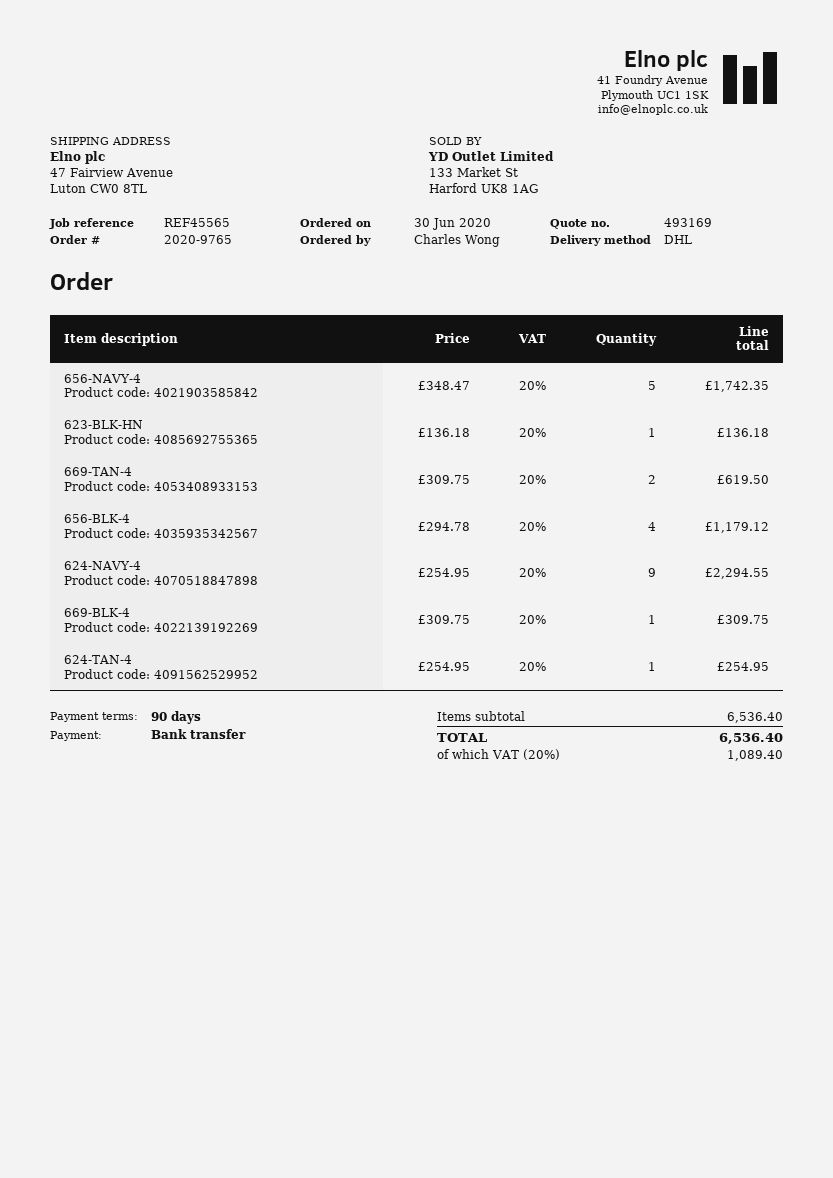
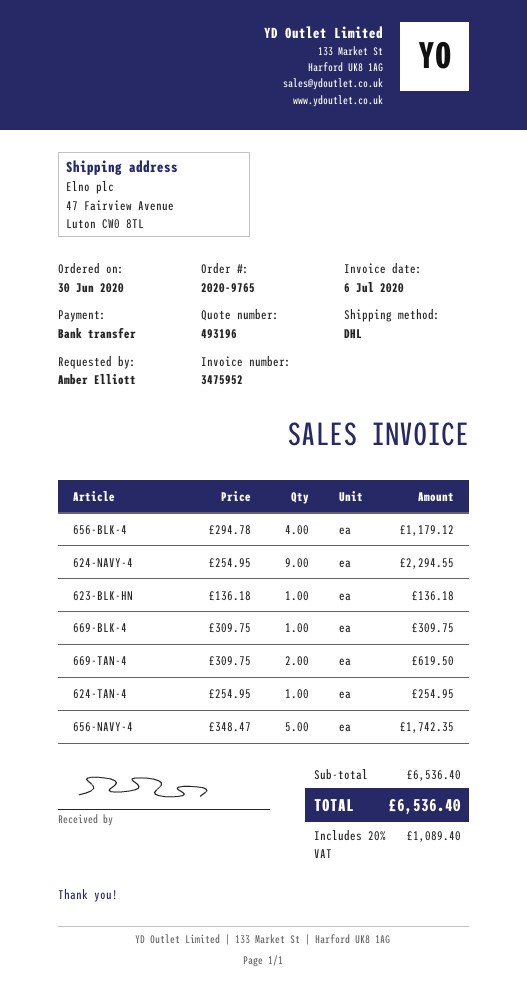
quote number: 493169 -> 493196
ordered by: Charles Wong -> Amber Elliott

